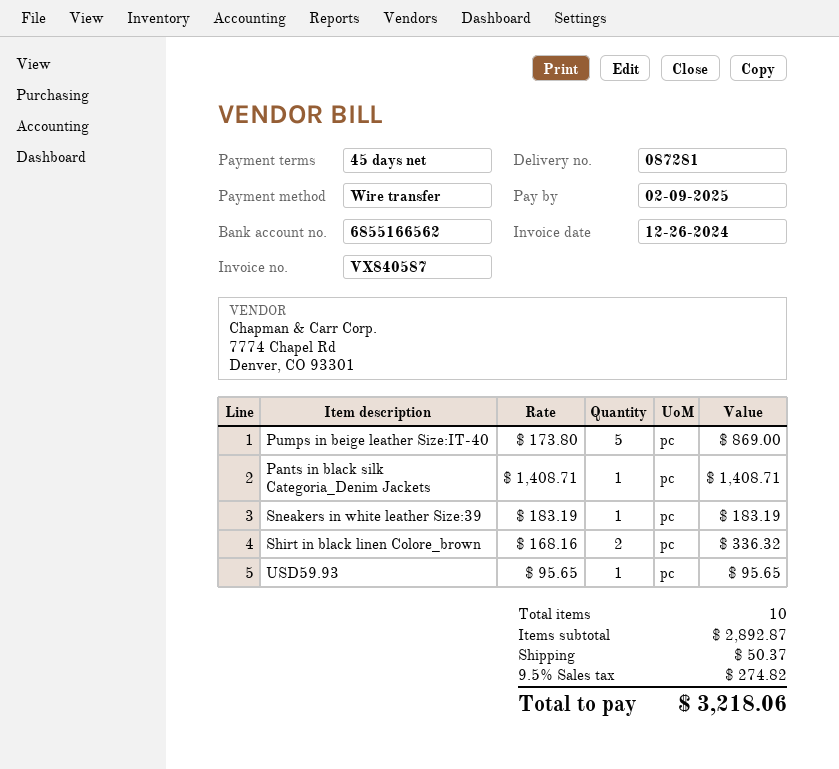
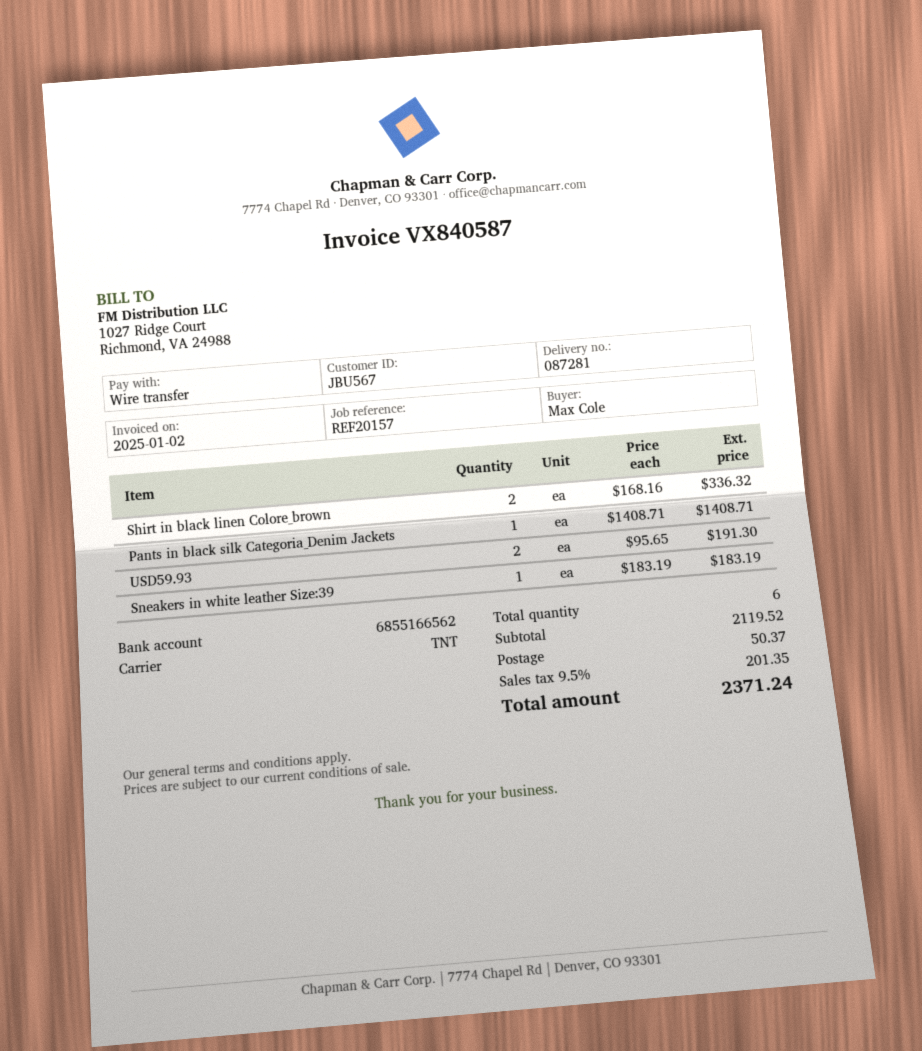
invoice date: 2024-12-26 -> 2025-01-02
Pumps in beige leather Size:IT-40: 5 x 173.80 = 869.00 -> none
USD59.93: 1 x 95.65 = 95.65 -> 2 x 95.65 = 191.30
total quantity: 10 -> 6
subtotal: 2892.87 -> 2119.52
tax: 9.5% = 274.82 -> 9.5% = 201.35
total: 3218.06 -> 2371.24

